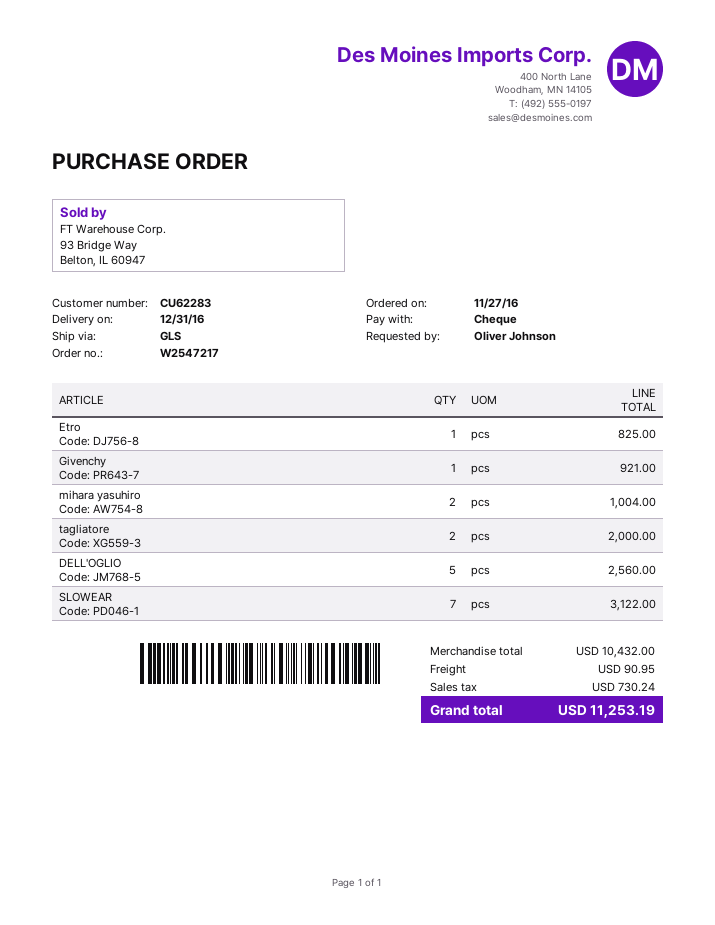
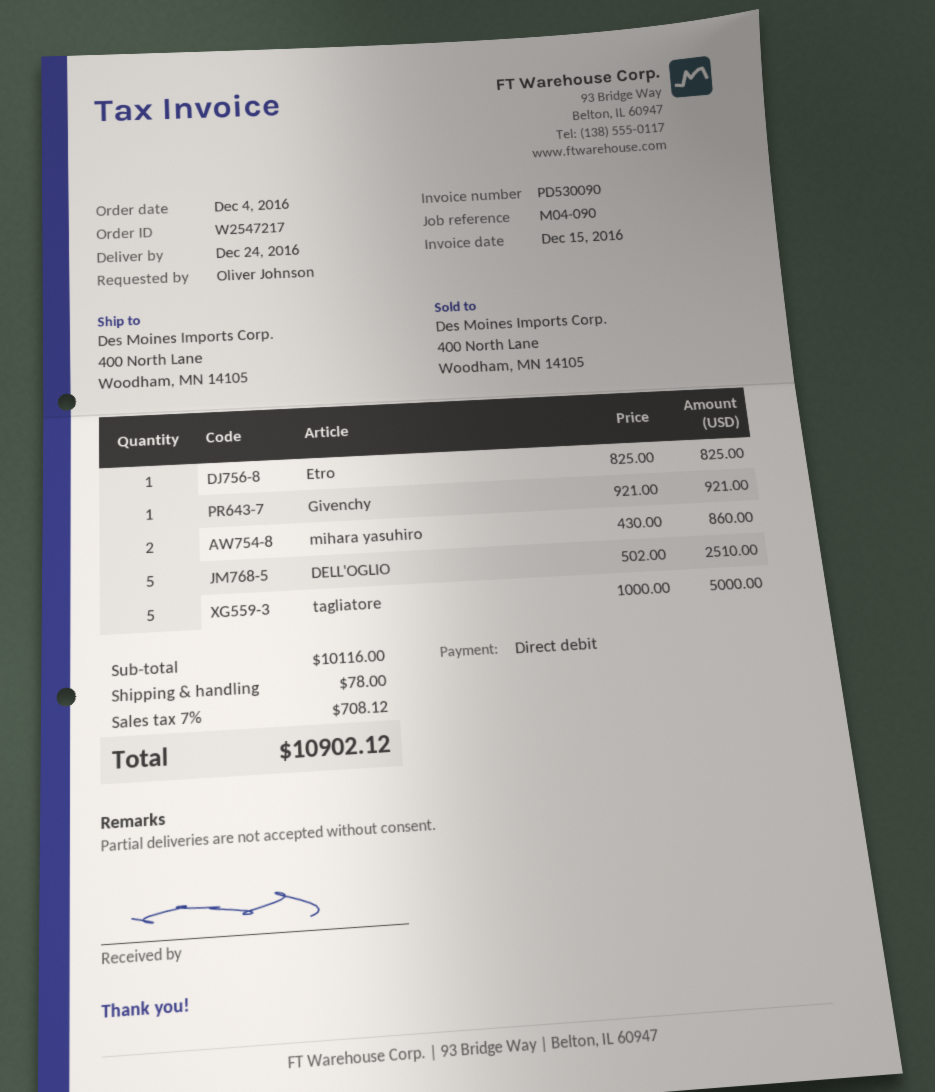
order date: 2016-11-27 -> 2016-12-04
delivery date: 2016-12-31 -> 2016-12-24
payment method: cheque -> direct debit
mihara yasuhiro: 2 for 1004.00 -> 2 for 860.00
tagliatore: 2 for 2000.00 -> 5 for 5000.00
DELL'OGLIO: 5 for 2560.00 -> 5 for 2510.00
SLOWEAR: 7 for 3122.00 -> none
subtotal: 10432.00 -> 10116.00
shipping: 90.95 -> 78.00
tax: 730.24 -> 708.12
total: 11253.19 -> 10902.12

